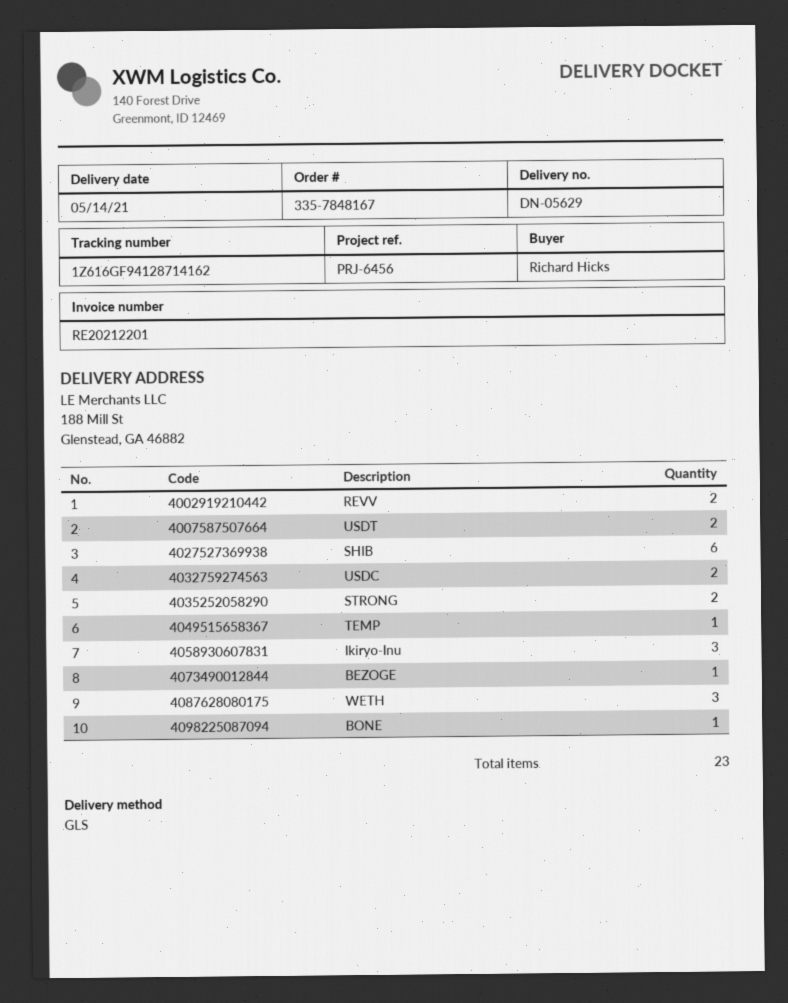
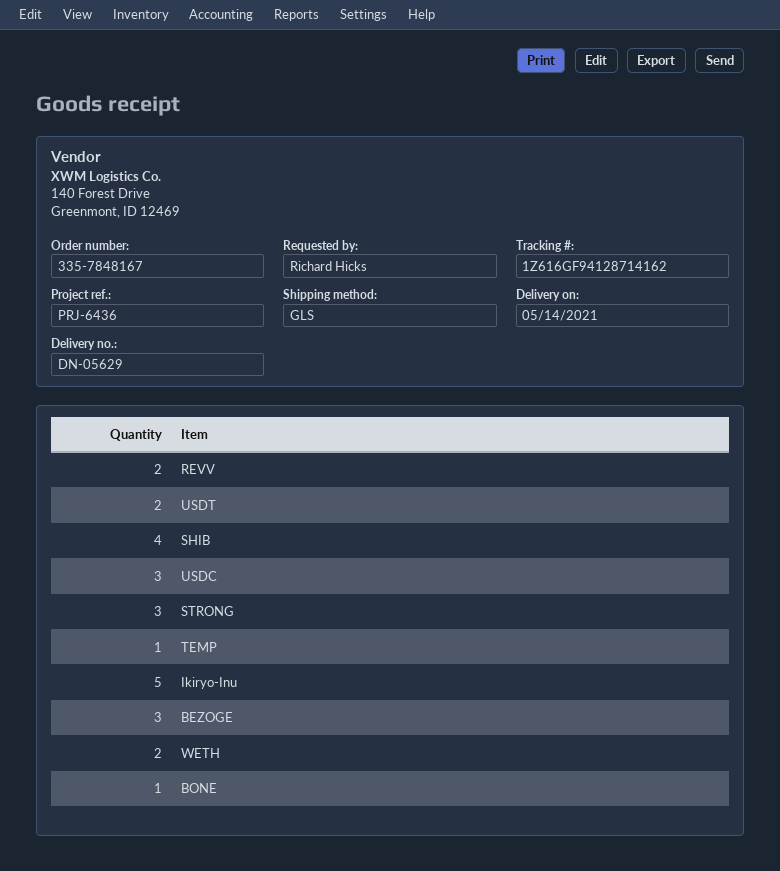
reference: PRJ-6456 -> PRJ-6436
SHIB: 6 -> 4
USDC: 2 -> 3
STRONG: 2 -> 3
Ikiryo-Inu: 3 -> 5
BEZOGE: 1 -> 3
WETH: 3 -> 2

